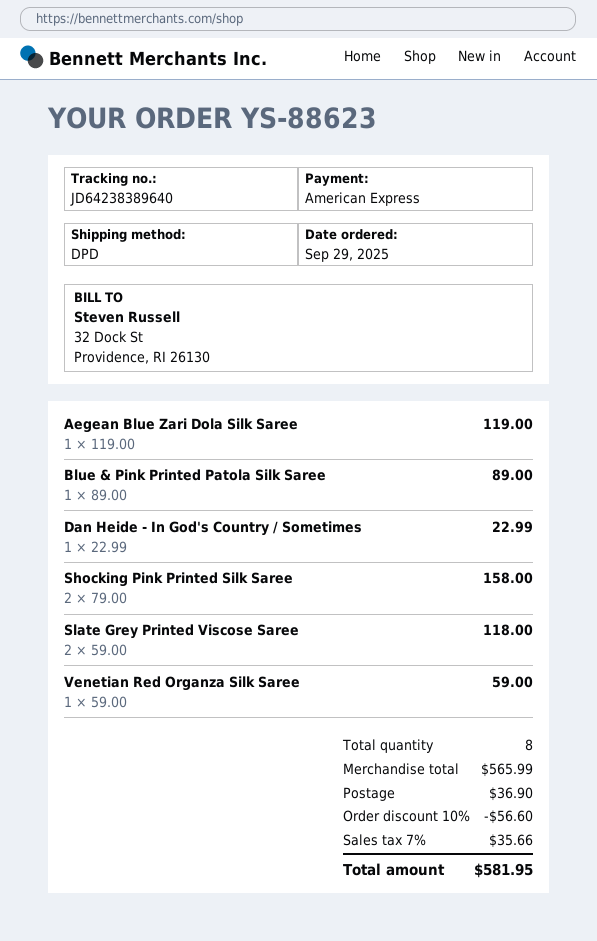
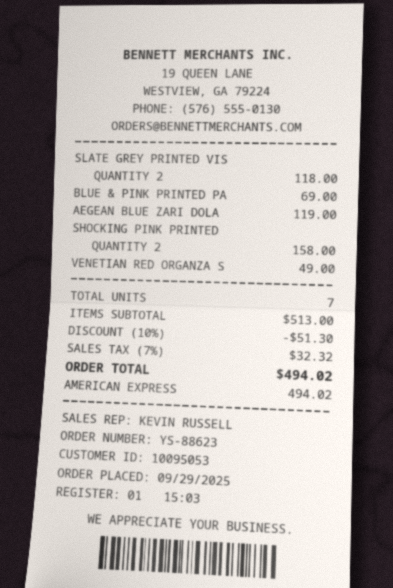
Blue & Pink Printed Patola Silk Saree: 1 for 89.00 -> 1 for 69.00
Dan Heide - In God's Country / Sometimes: 1 for 22.99 -> none
Venetian Red Organza Silk Saree: 1 for 59.00 -> 1 for 49.00
total quantity: 8 -> 7
subtotal: 565.99 -> 513.00
discount: 10% = 56.60 -> 10% = 51.30
shipping: 36.90 -> none
tax: 7% = 35.66 -> 7% = 32.32
total: 581.95 -> 494.02

